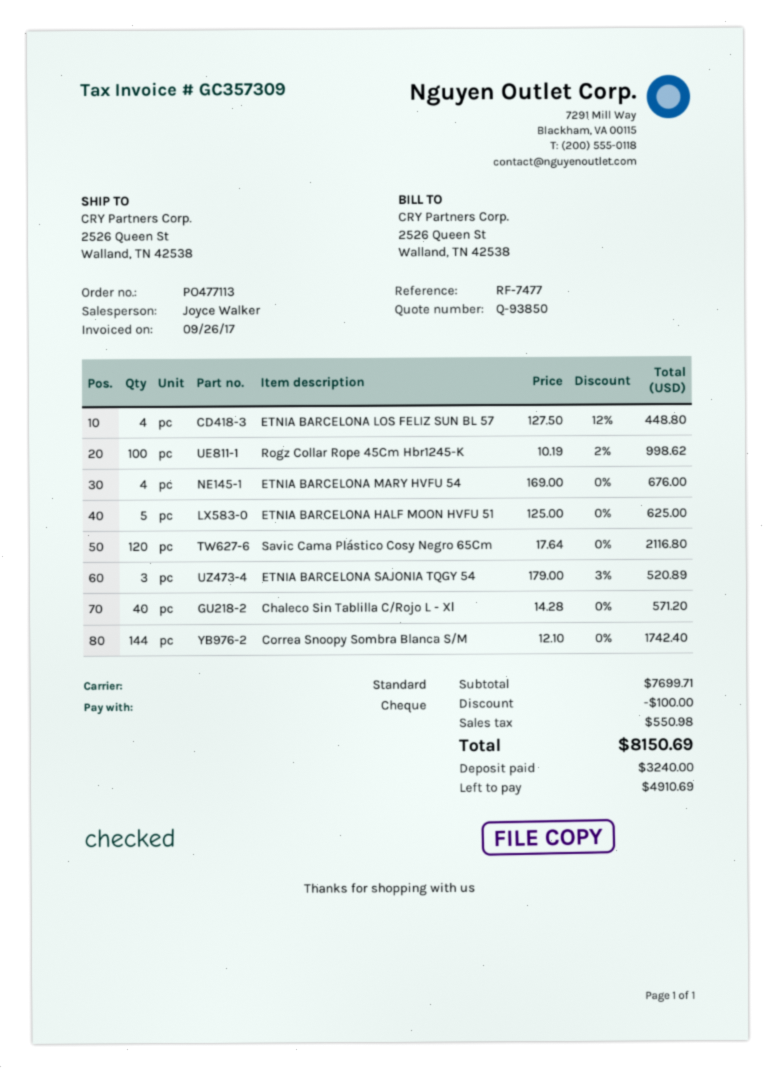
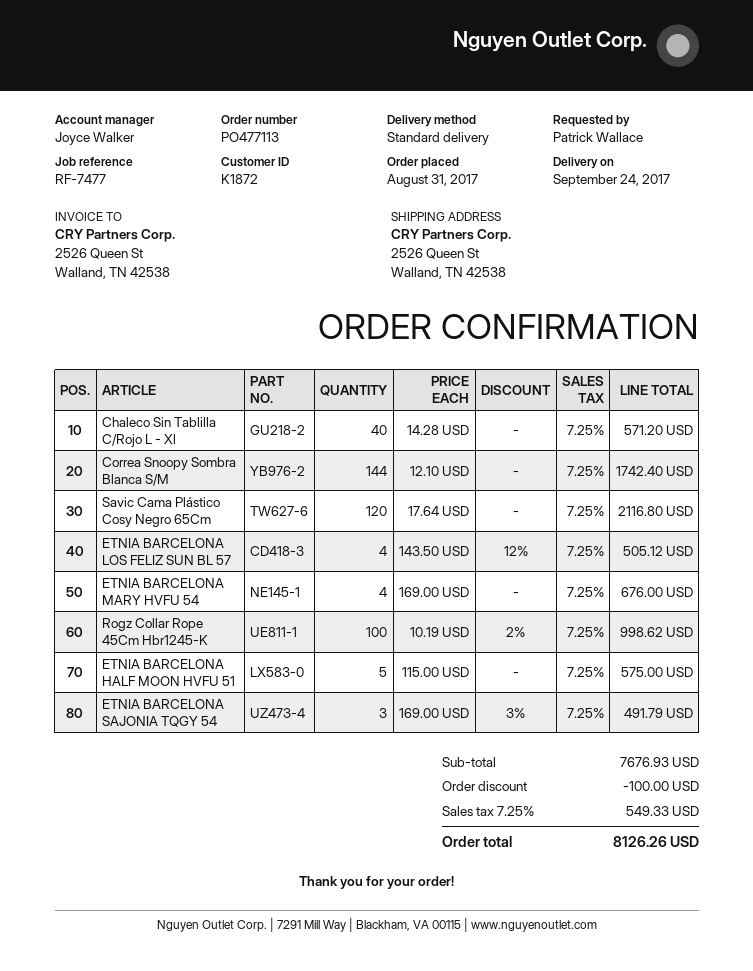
ETNIA BARCELONA LOS FELIZ SUN BL 57: 4 x 127.50 - 12% = 448.80 -> 4 x 143.50 - 12% = 505.12
ETNIA BARCELONA HALF MOON HVFU 51: 5 x 125.00 = 625.00 -> 5 x 115.00 = 575.00
ETNIA BARCELONA SAJONIA TQGY 54: 3 x 179.00 - 3% = 520.89 -> 3 x 169.00 - 3% = 491.79
subtotal: 7699.71 -> 7676.93
tax: 550.98 -> 549.33
total: 8150.69 -> 8126.26

